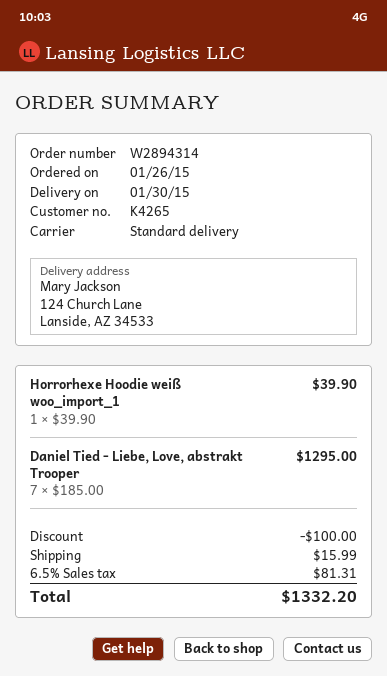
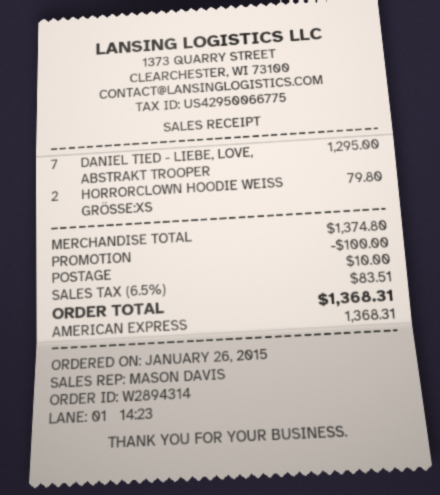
Horrorhexe Hoodie weiß woo_import_1: 1 for 39.90 -> none
HORRORCLOWN HOODIE WEISS GRÖSSE:XS: none -> 2 for 79.80
shipping: 15.99 -> 10.00
tax: 6.5% = 81.31 -> 6.5% = 83.51
total: 1332.20 -> 1368.31

